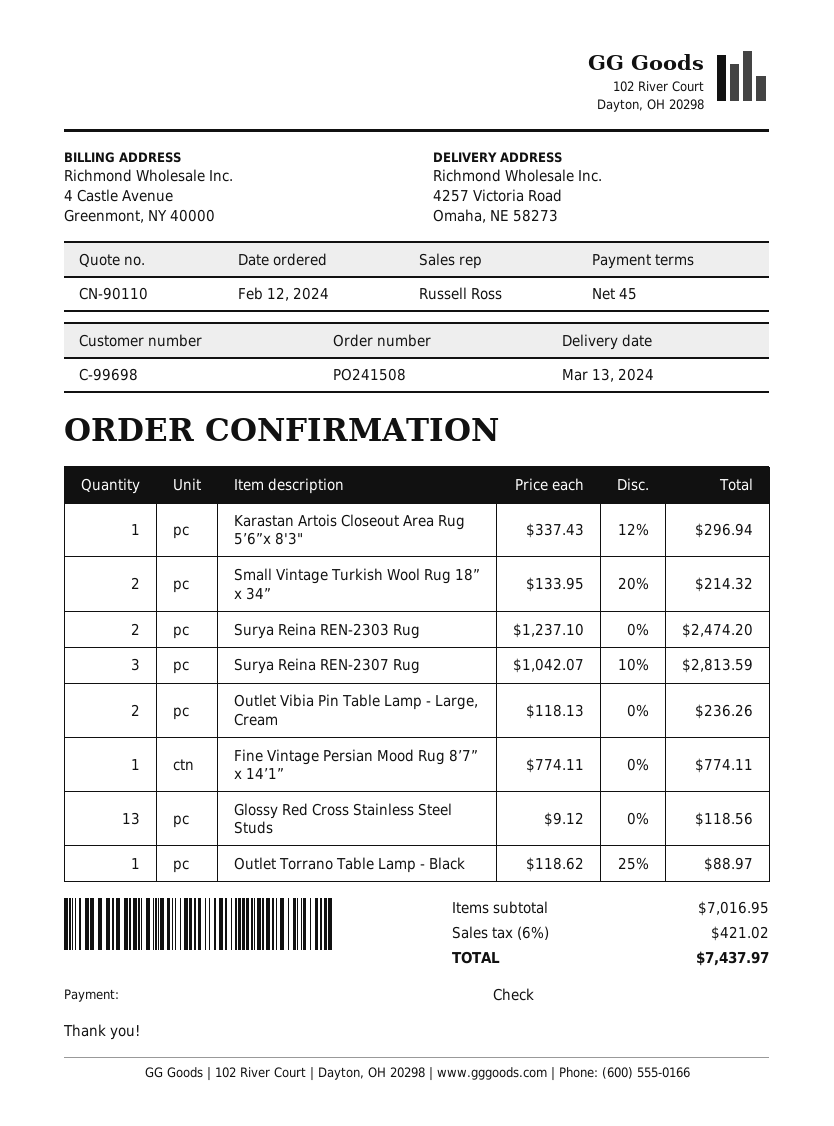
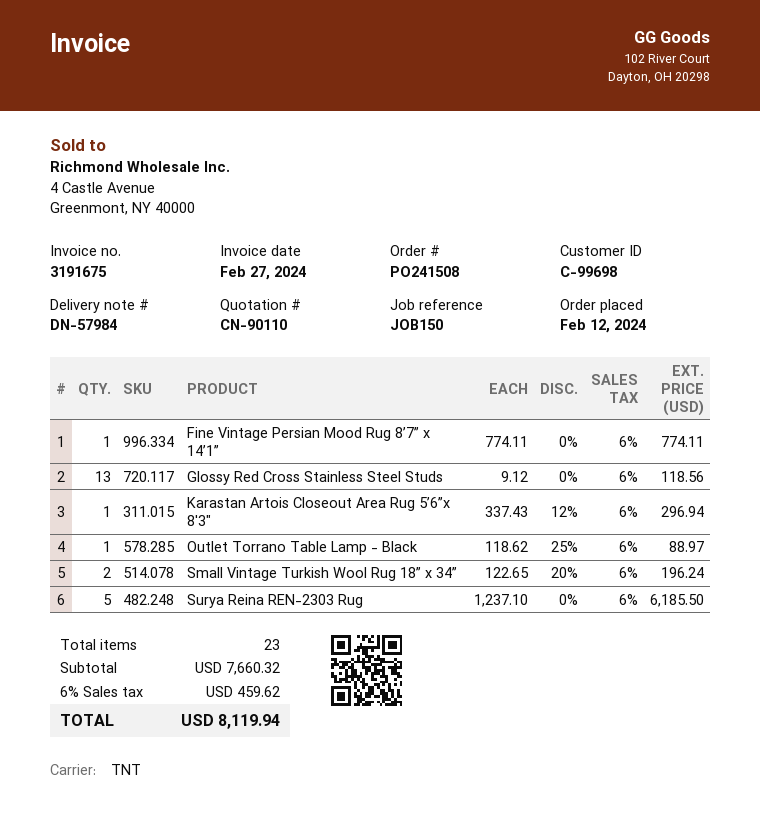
Small Vintage Turkish Wool Rug 18” x 34”: 2 x 133.95 - 20% = 214.32 -> 2 x 122.65 - 20% = 196.24
Surya Reina REN-2303 Rug: 2 x 1237.10 = 2474.20 -> 5 x 1237.10 = 6185.50
Surya Reina REN-2307 Rug: 3 x 1042.07 - 10% = 2813.59 -> none
Outlet Vibia Pin Table Lamp - Large, Cream: 2 x 118.13 = 236.26 -> none
subtotal: 7016.95 -> 7660.32
tax: 6% = 421.02 -> 6% = 459.62
total: 7437.97 -> 8119.94

